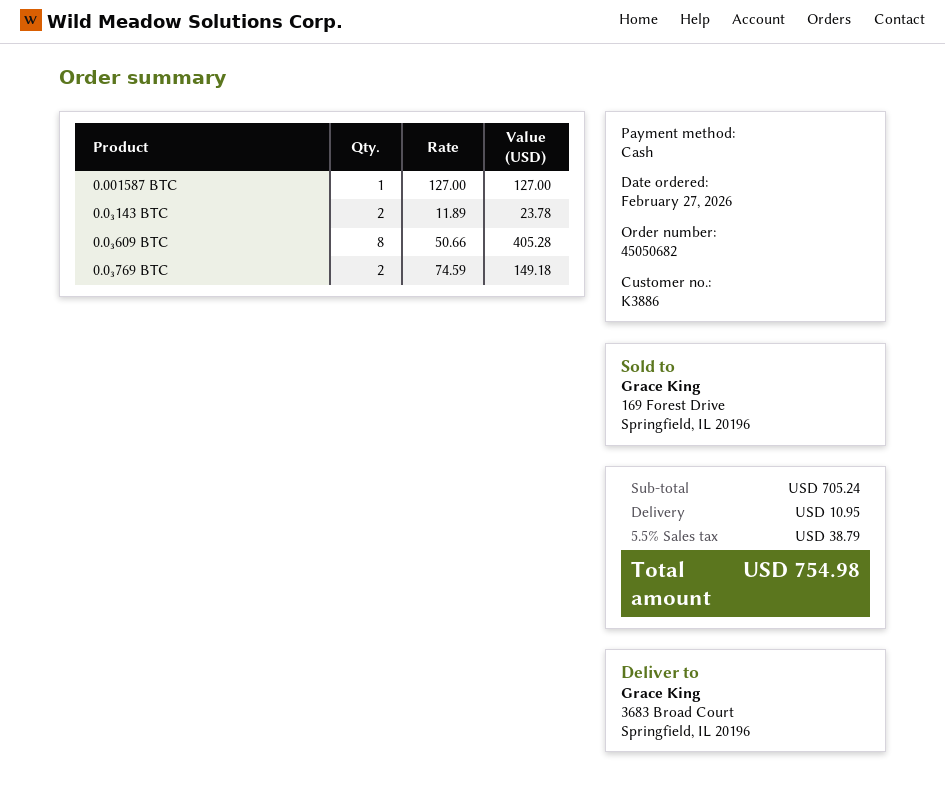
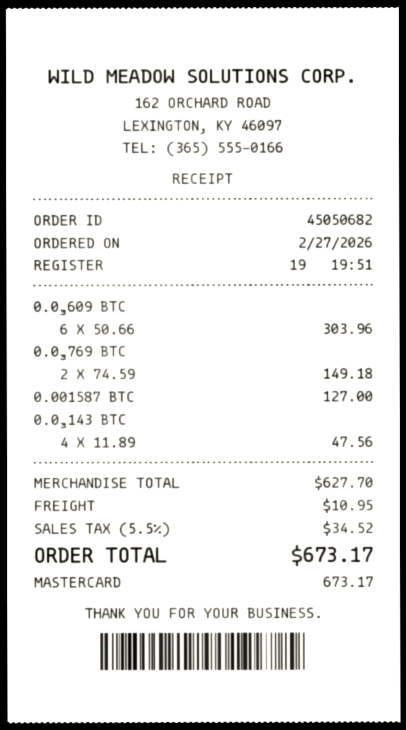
payment method: cash -> Mastercard
0.0₃143 BTC: 2 x 11.89 = 23.78 -> 4 x 11.89 = 47.56
0.0₃609 BTC: 8 x 50.66 = 405.28 -> 6 x 50.66 = 303.96
subtotal: 705.24 -> 627.70
tax: 5.5% = 38.79 -> 5.5% = 34.52
total: 754.98 -> 673.17

